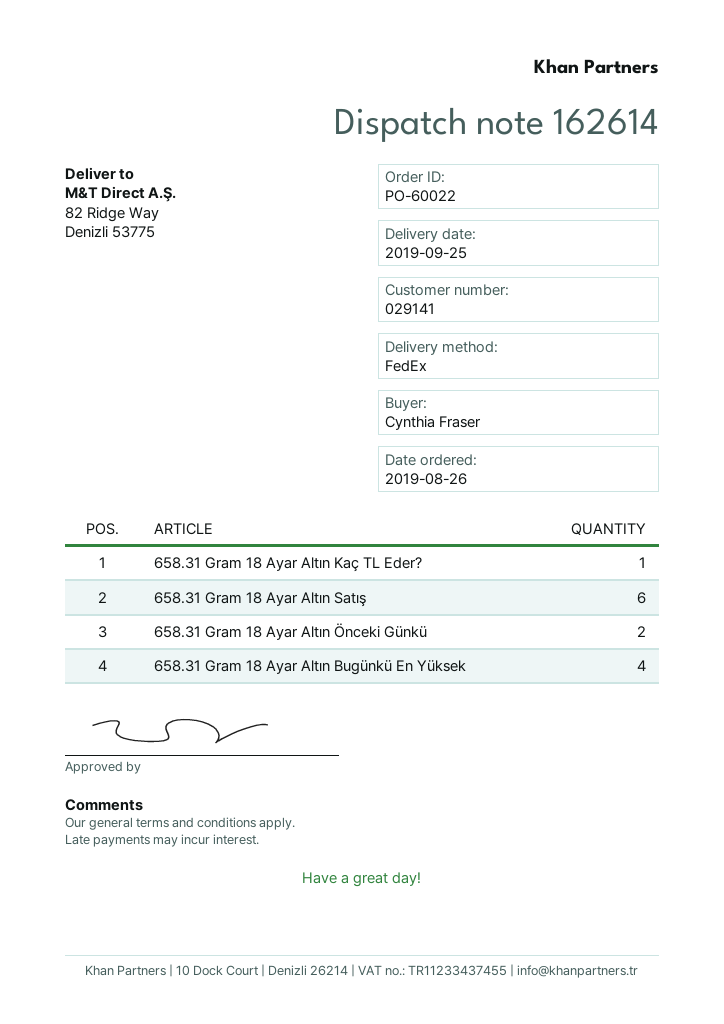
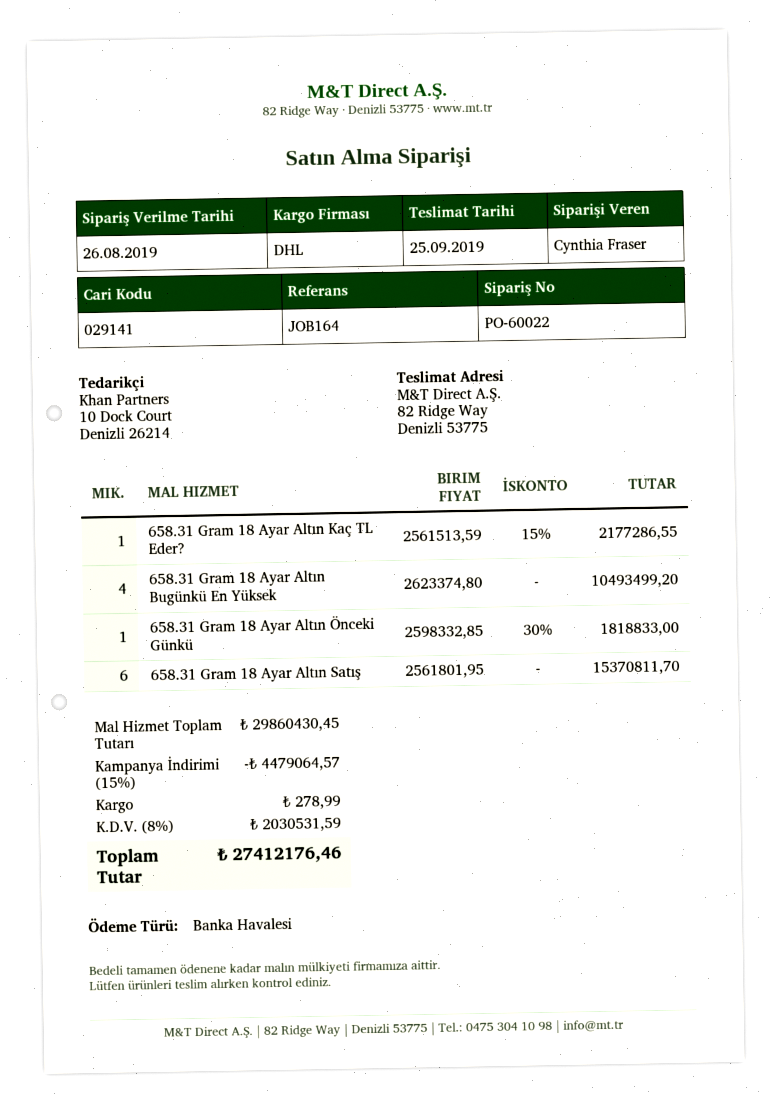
shipping method: FedEx -> DHL
658.31 Gram 18 Ayar Altın Önceki Günkü: 2 -> 1

